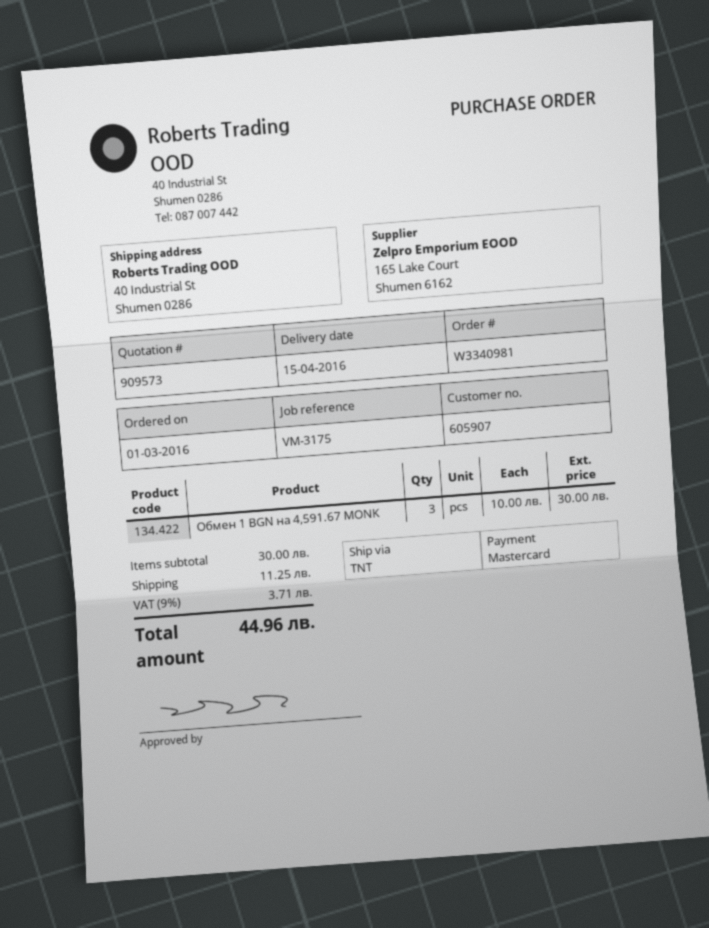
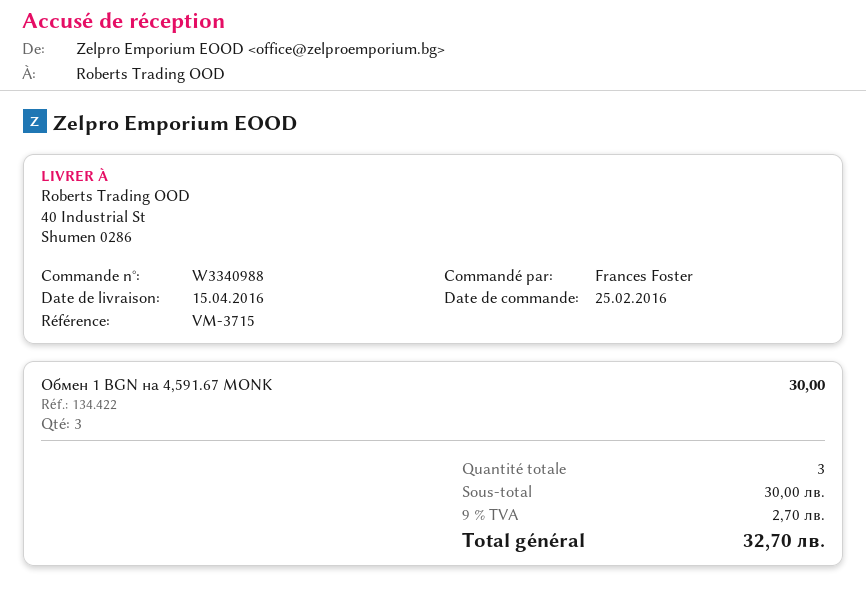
order number: W3340981 -> W3340988
order date: 2016-03-01 -> 2016-02-25
reference: VM-3175 -> VM-3715
shipping: 11.25 -> none
tax: 9% = 3.71 -> 9% = 2.70
total: 44.96 -> 32.70

